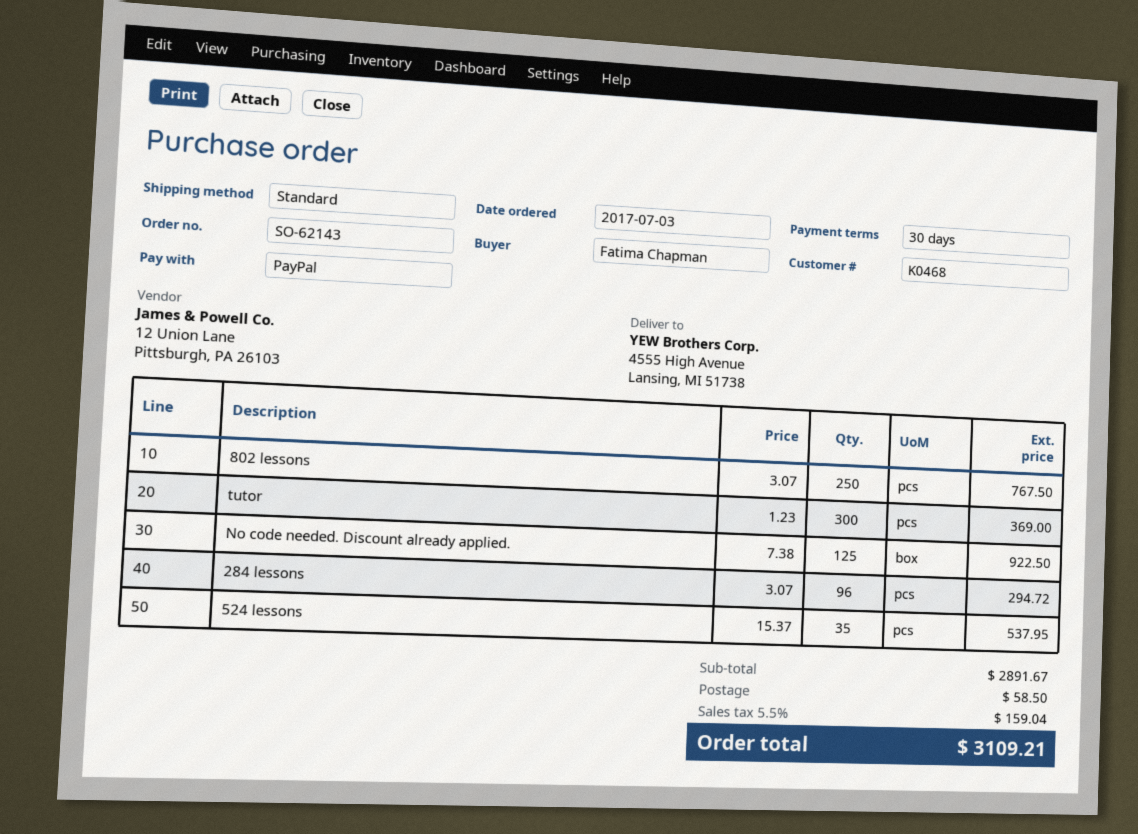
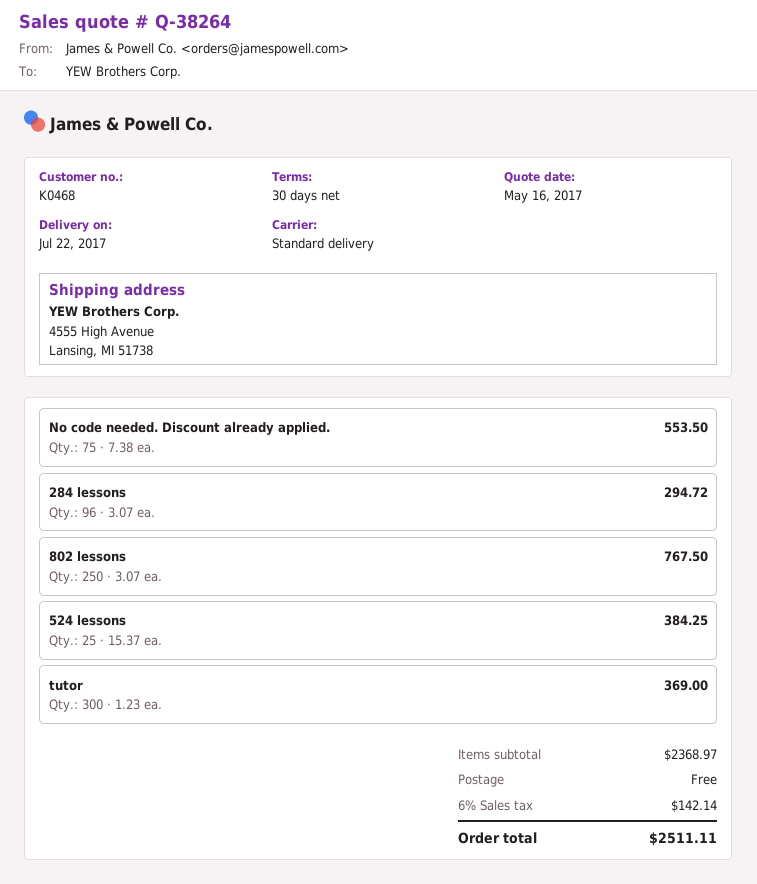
No code needed. Discount already applied.: 125 x 7.38 = 922.50 -> 75 x 7.38 = 553.50
524 lessons: 35 x 15.37 = 537.95 -> 25 x 15.37 = 384.25
subtotal: 2891.67 -> 2368.97
shipping: 58.50 -> 0.00
tax: 5.5% = 159.04 -> 6% = 142.14
total: 3109.21 -> 2511.11

